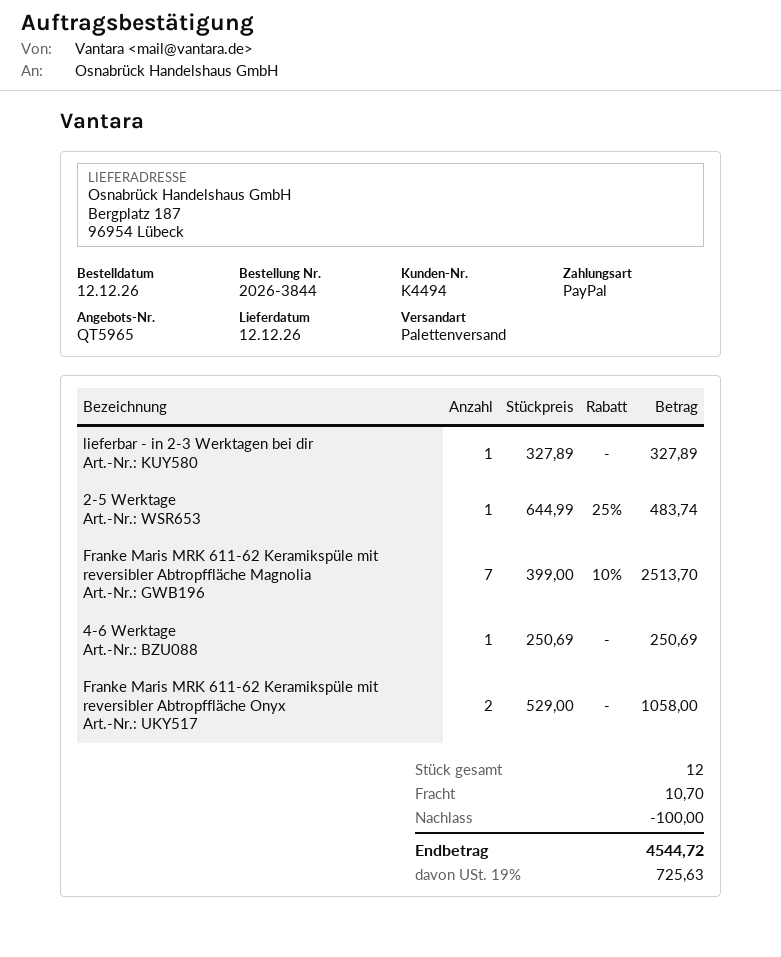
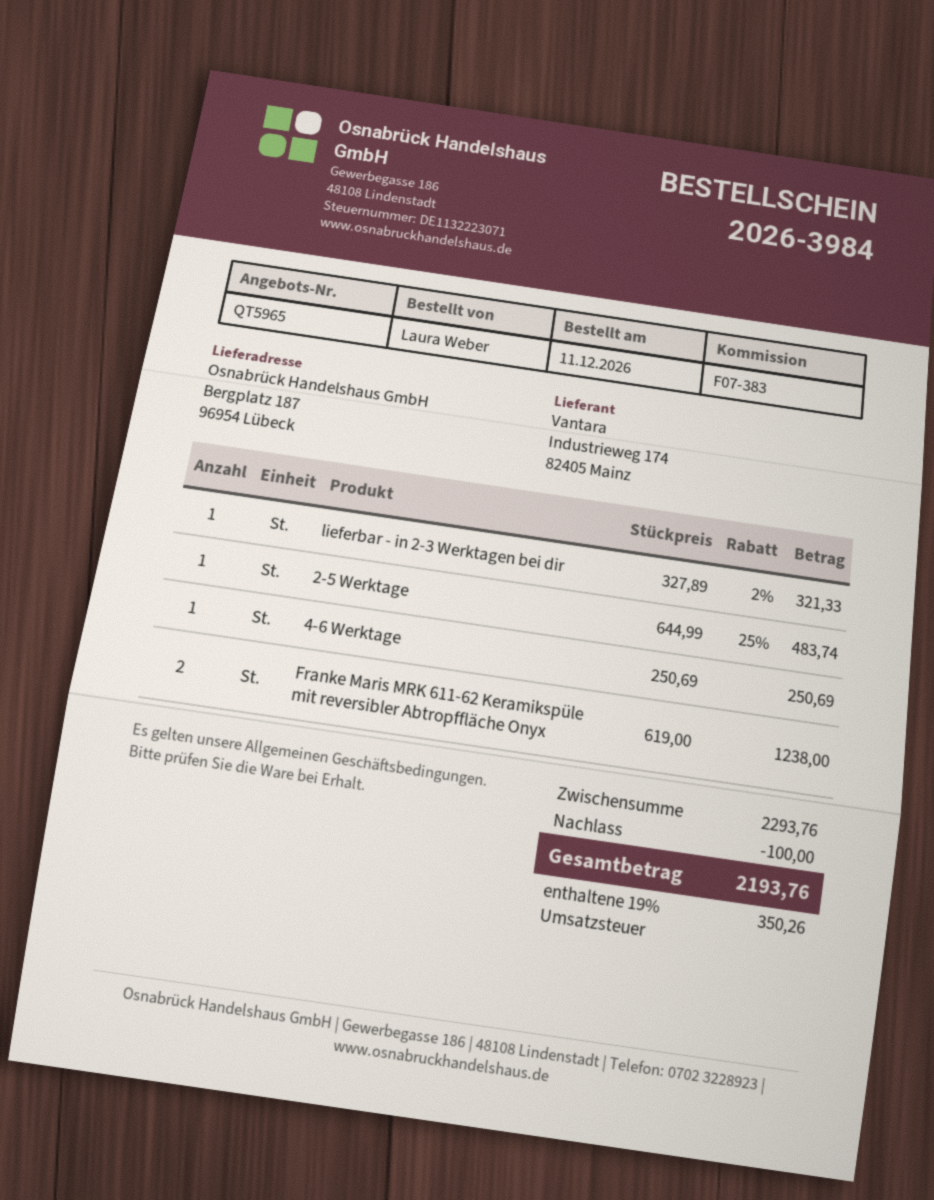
order number: 2026-3844 -> 2026-3984
order date: 2026-12-12 -> 2026-12-11
lieferbar - in 2-3 Werktagen bei dir: 1 x 327.89 = 327.89 -> 1 x 327.89 - 2% = 321.33
Franke Maris MRK 611-62 Keramikspüle mit reversibler Abtropffläche Magnolia: 7 x 399.00 - 10% = 2513.70 -> none
Franke Maris MRK 611-62 Keramikspüle mit reversibler Abtropffläche Onyx: 2 x 529.00 = 1058.00 -> 2 x 619.00 = 1238.00
shipping: 10.70 -> none
tax: 19% = 725.63 -> 19% = 350.26
total: 4544.72 -> 2193.76

